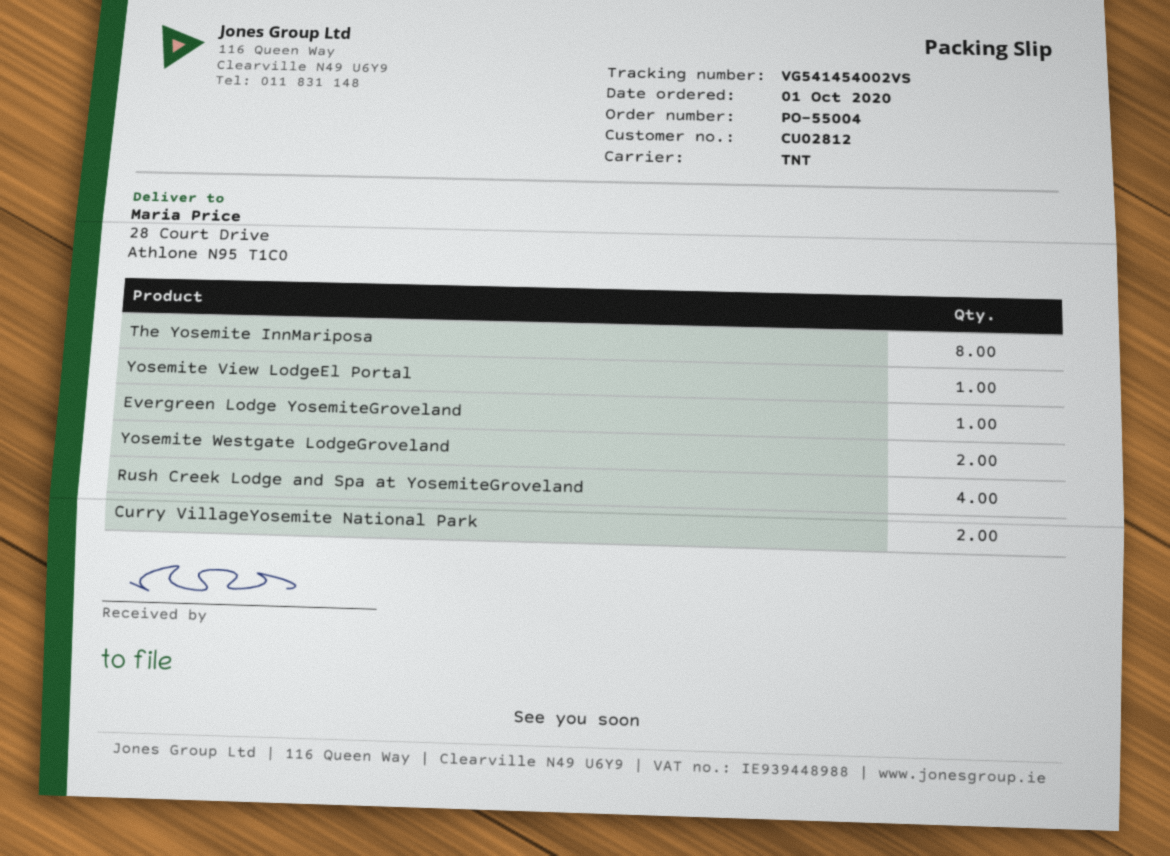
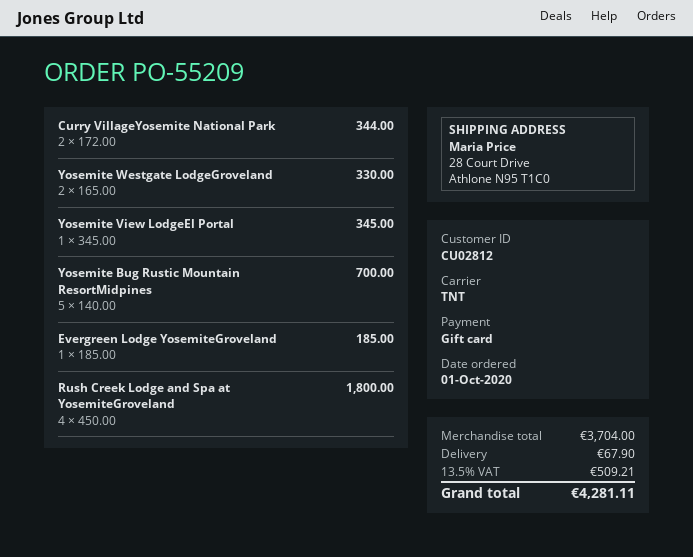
order number: PO-55004 -> PO-55209
The Yosemite InnMariposa: 8 -> none
Yosemite Bug Rustic Mountain ResortMidpines: none -> 5

